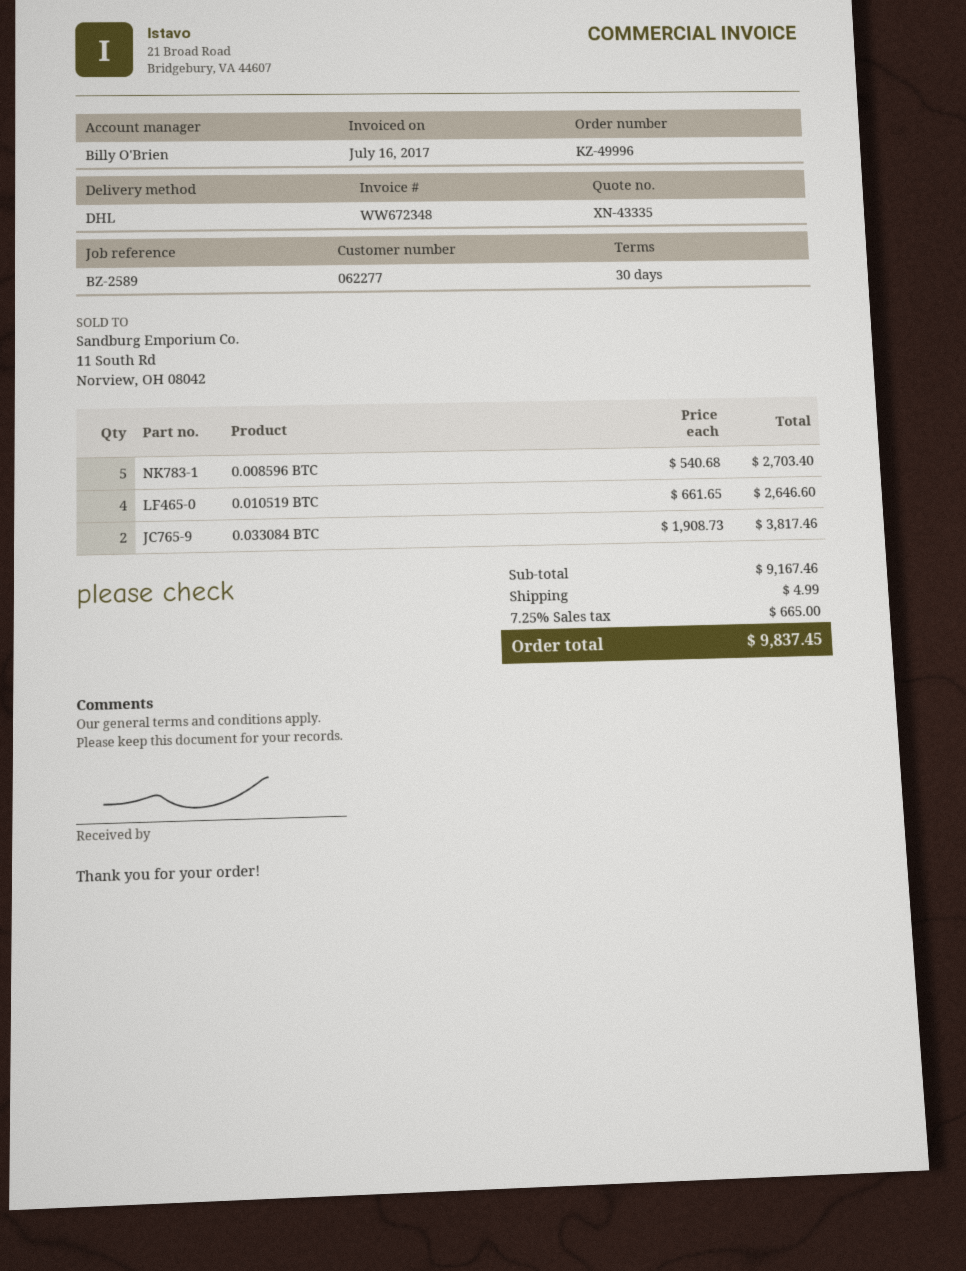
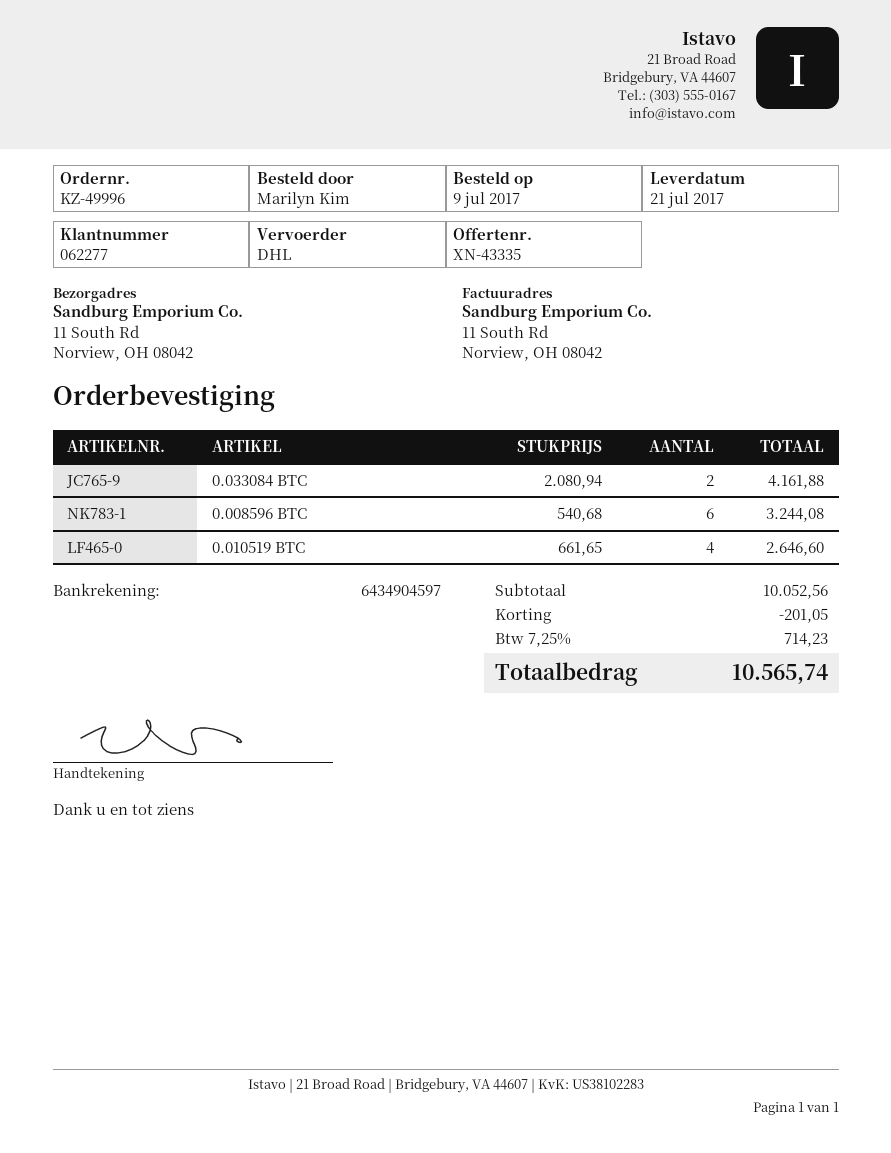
0.008596 BTC: 5 x 540.68 = 2703.40 -> 6 x 540.68 = 3244.08
0.033084 BTC: 2 x 1908.73 = 3817.46 -> 2 x 2080.94 = 4161.88
subtotal: 9167.46 -> 10052.56
discount: none -> 201.05
shipping: 4.99 -> none
tax: 7.25% = 665.00 -> 7.25% = 714.23
total: 9837.45 -> 10565.74

